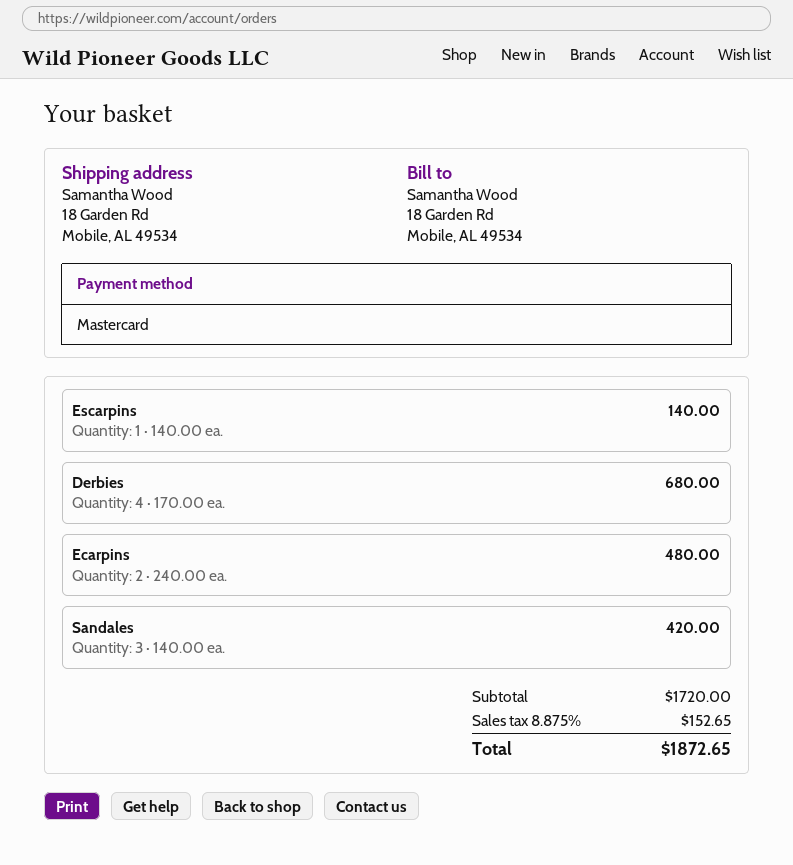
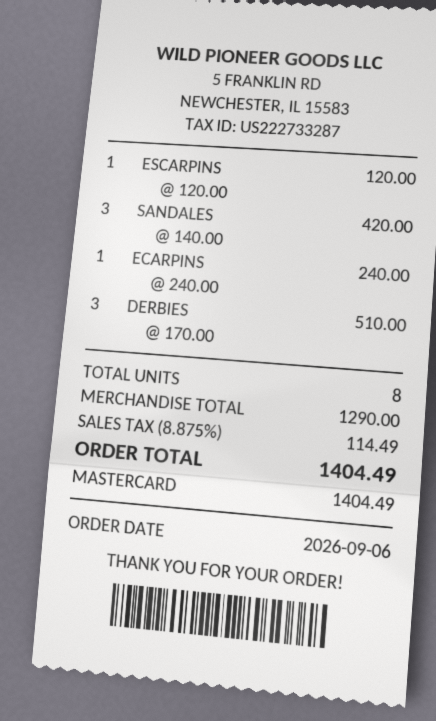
Escarpins: 1 x 140.00 = 140.00 -> 1 x 120.00 = 120.00
Derbies: 4 x 170.00 = 680.00 -> 3 x 170.00 = 510.00
Ecarpins: 2 x 240.00 = 480.00 -> 1 x 240.00 = 240.00
subtotal: 1720.00 -> 1290.00
tax: 8.875% = 152.65 -> 8.875% = 114.49
total: 1872.65 -> 1404.49

